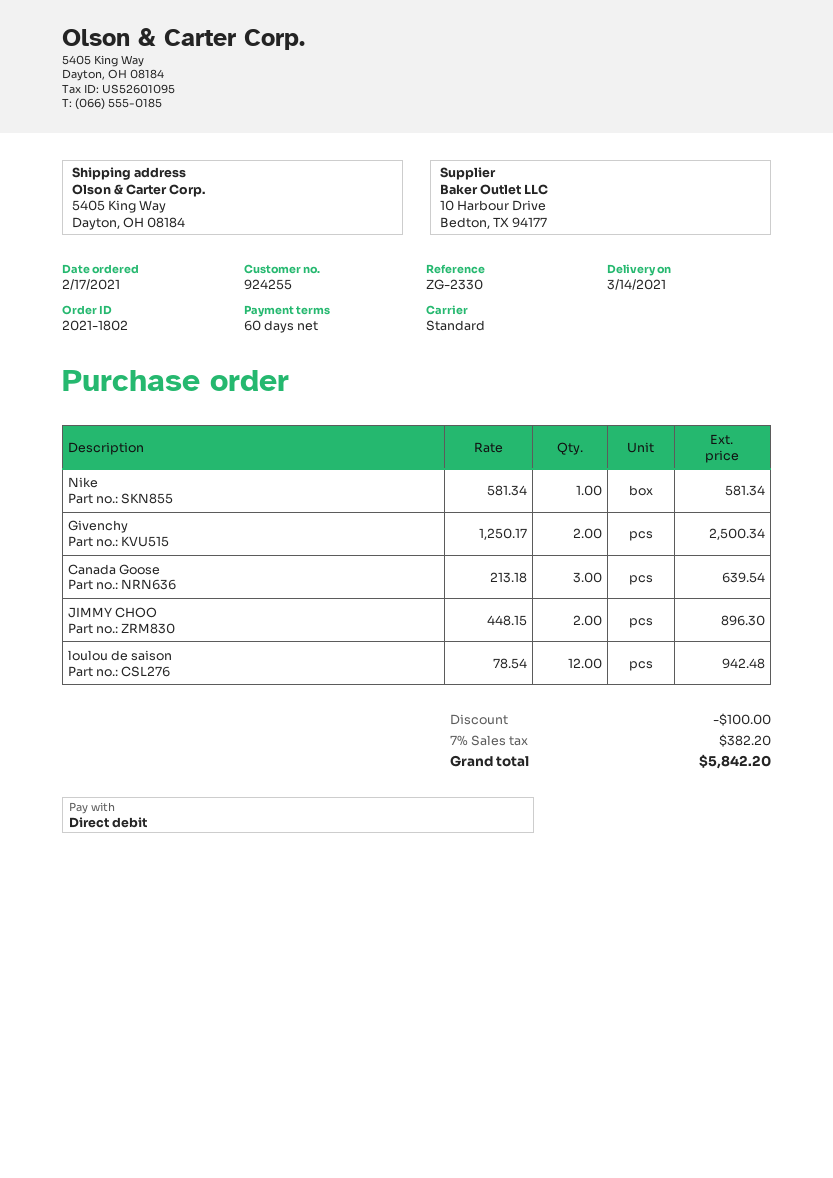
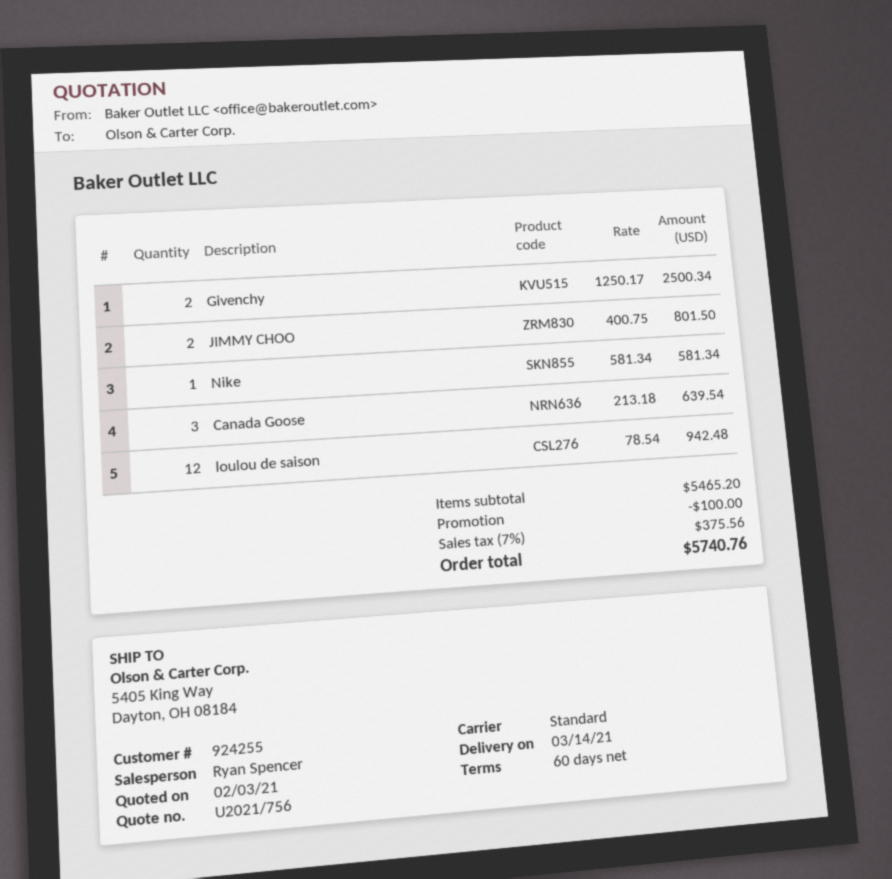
JIMMY CHOO: 2 x 448.15 = 896.30 -> 2 x 400.75 = 801.50
tax: 7% = 382.20 -> 7% = 375.56
total: 5842.20 -> 5740.76

